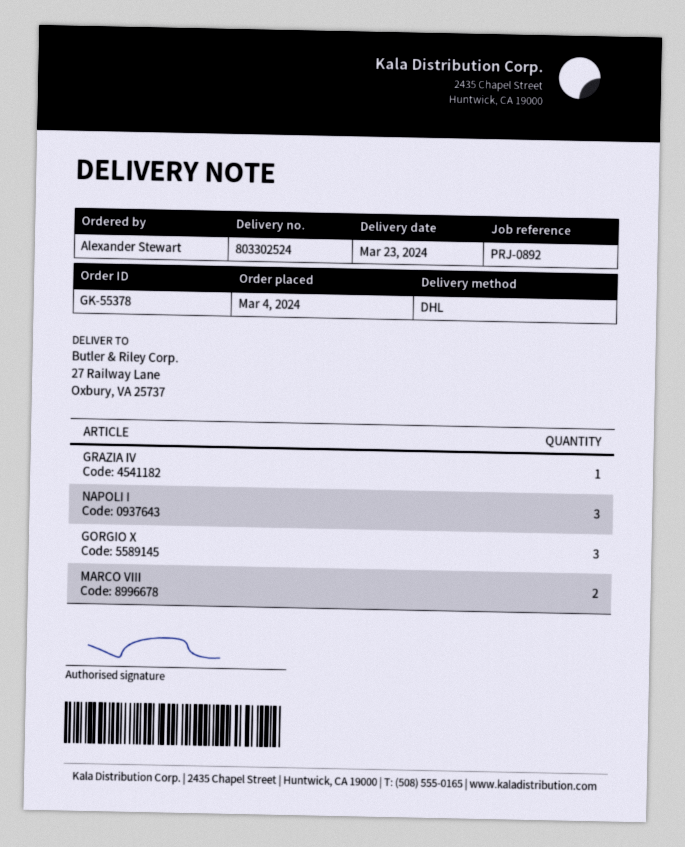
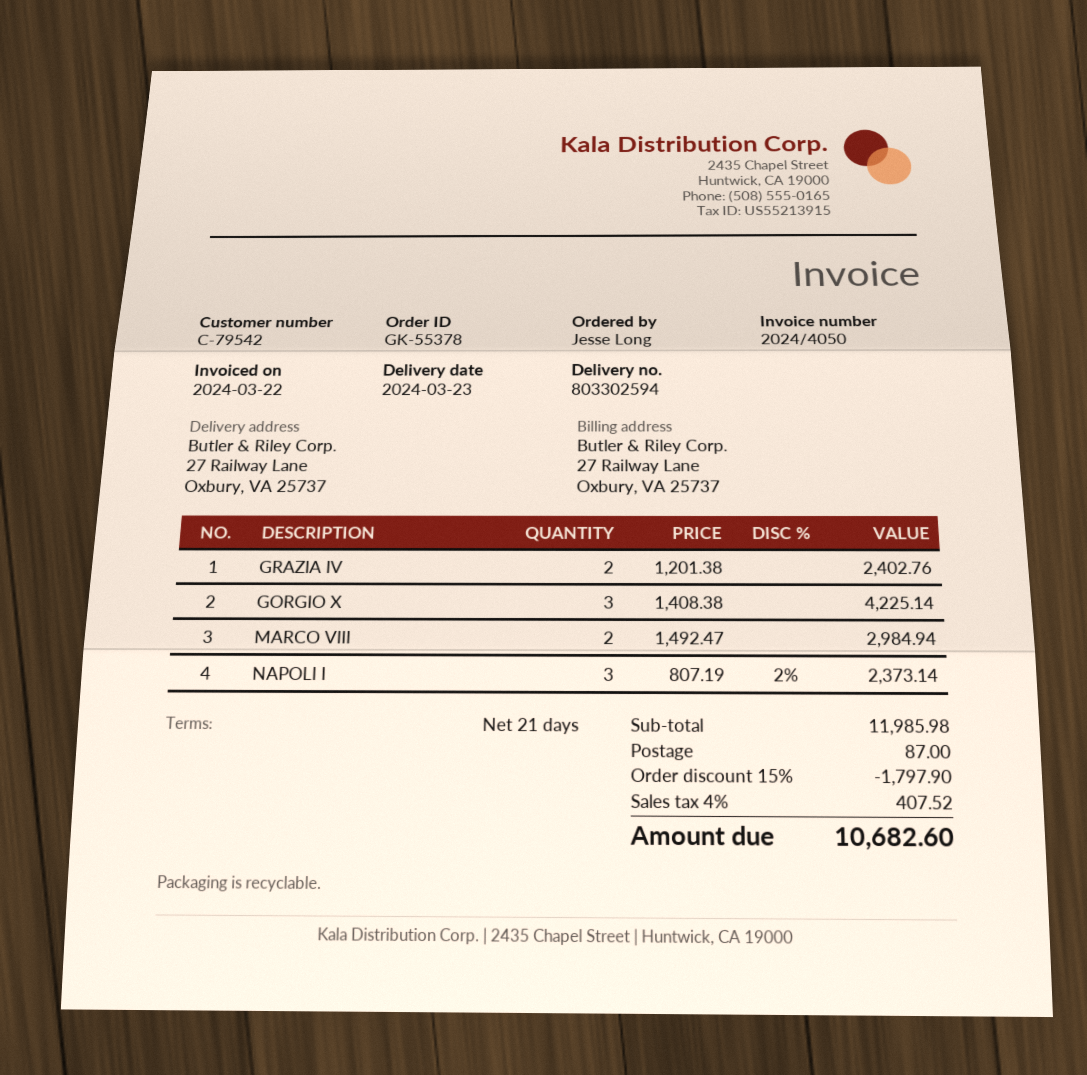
delivery note number: 803302524 -> 803302594
ordered by: Alexander Stewart -> Jesse Long
GRAZIA IV: 1 -> 2

